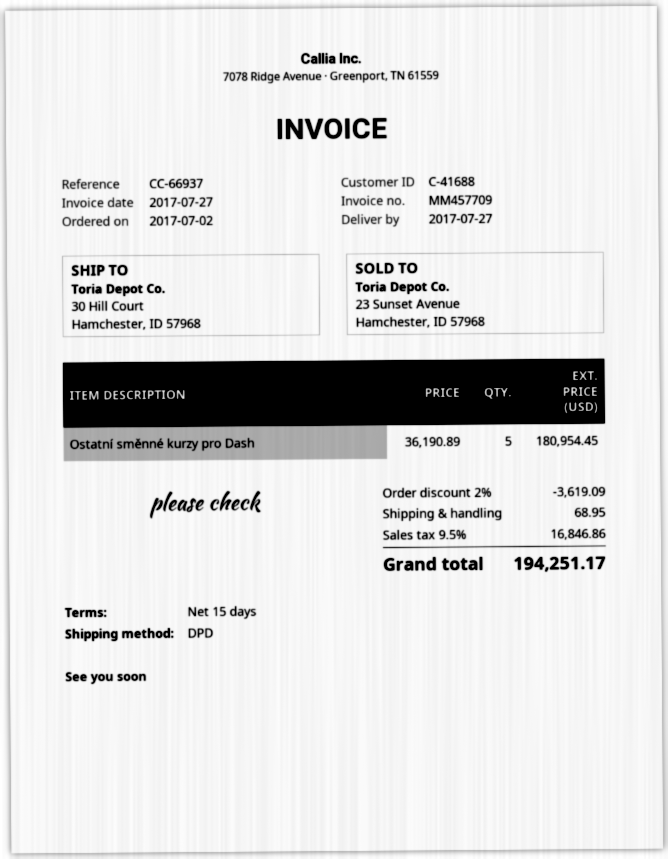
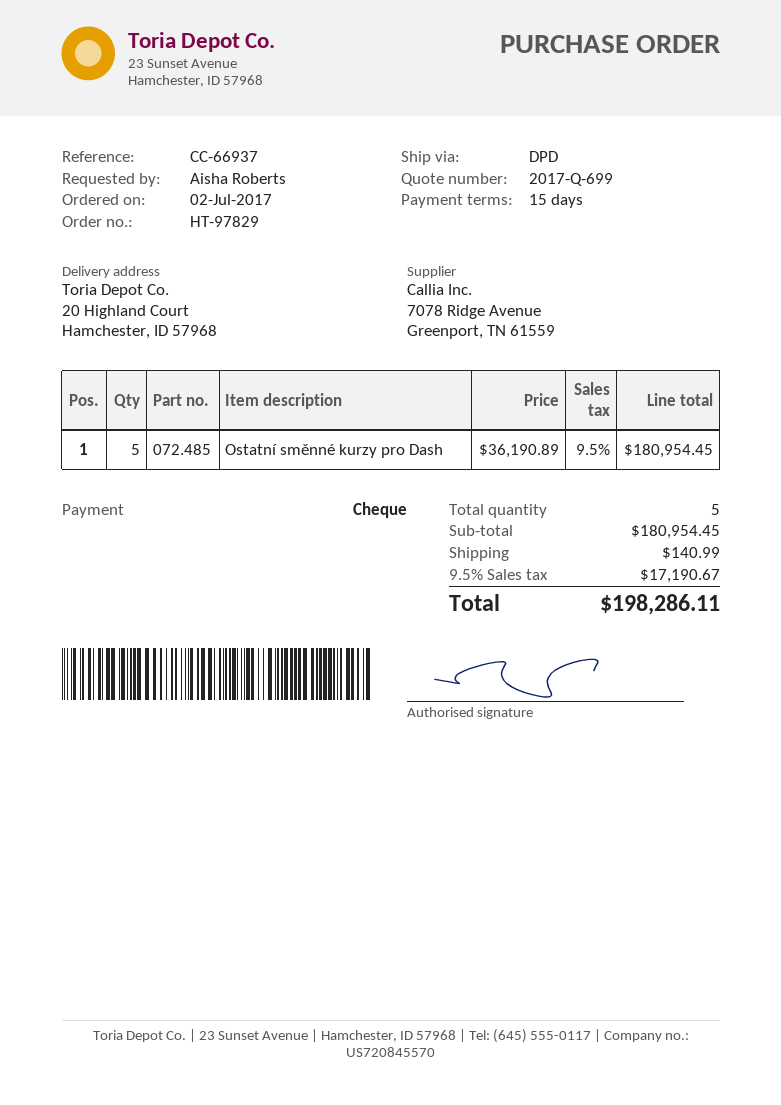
ship to: 30 Hill Court, Hamchester, ID 57968 -> 20 Highland Court, Hamchester, ID 57968
discount: 2% = 3619.09 -> none
shipping: 68.95 -> 140.99
tax: 9.5% = 16846.86 -> 9.5% = 17190.67
total: 194251.17 -> 198286.11

